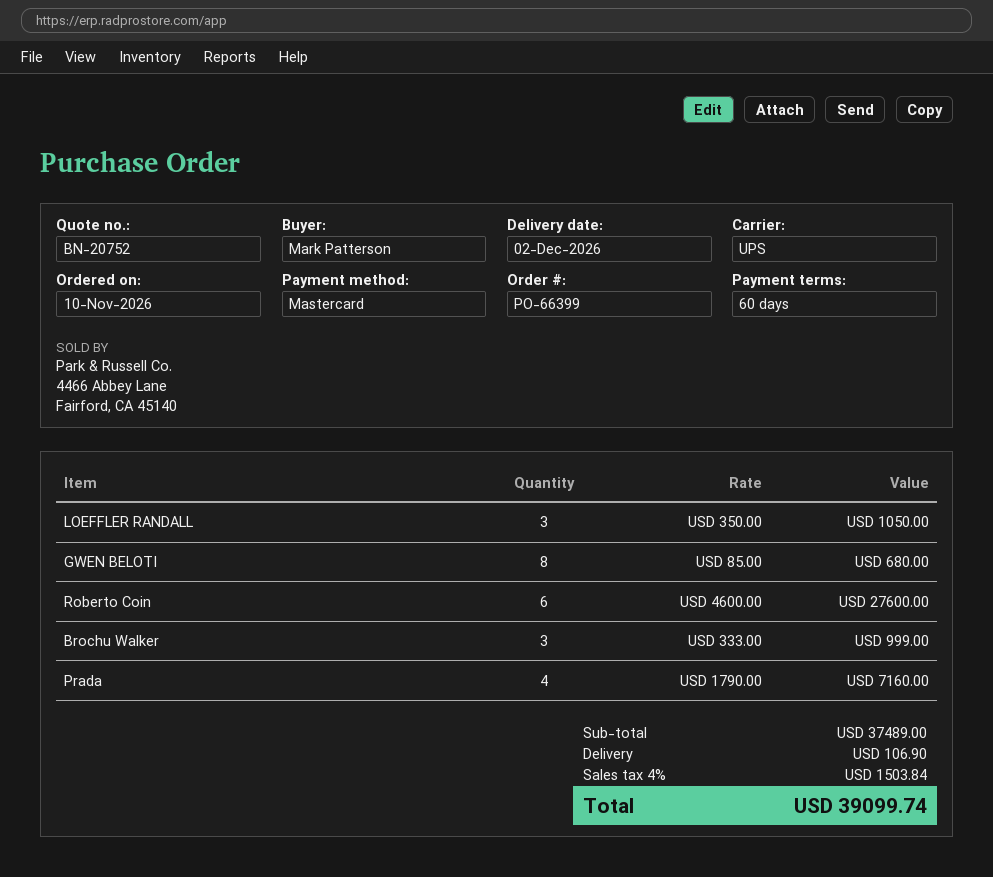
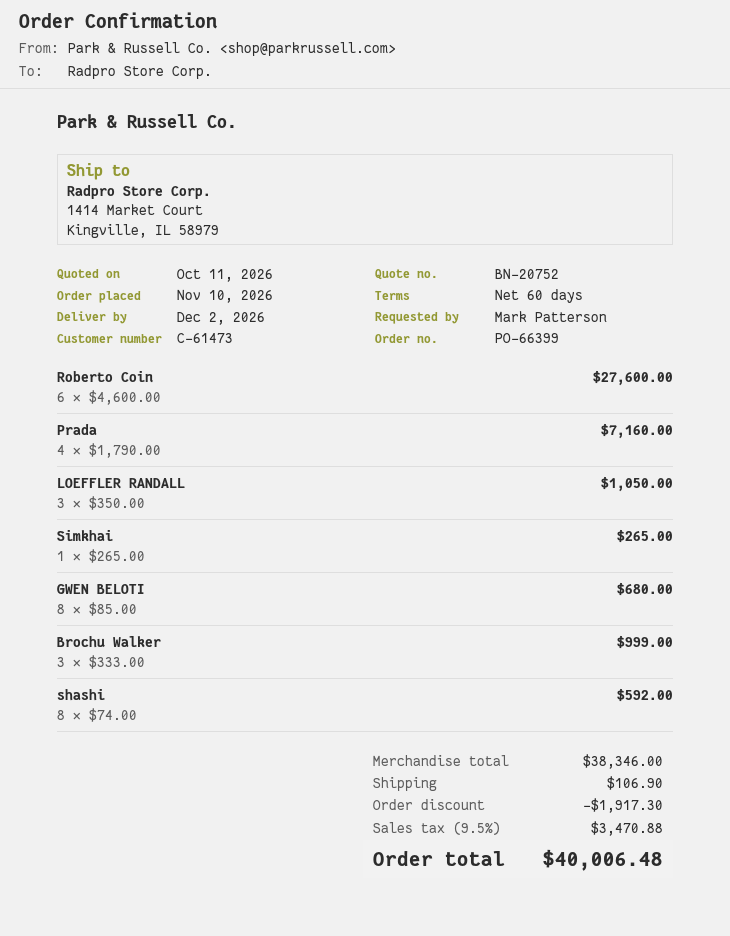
Simkhai: none -> 1 x 265.00 = 265.00
shashi: none -> 8 x 74.00 = 592.00
subtotal: 37489.00 -> 38346.00
discount: none -> 1917.30
tax: 4% = 1503.84 -> 9.5% = 3470.88
total: 39099.74 -> 40006.48

